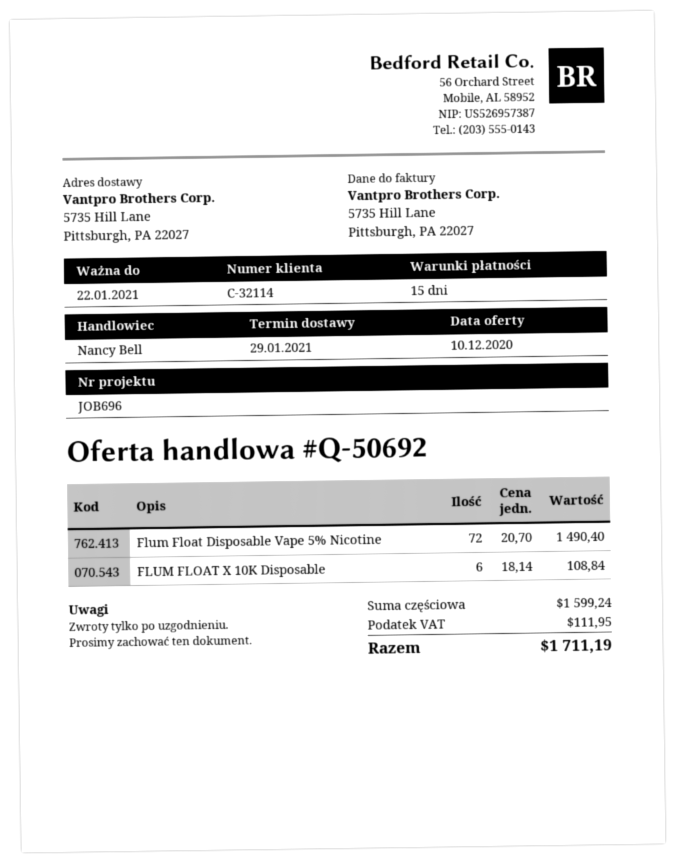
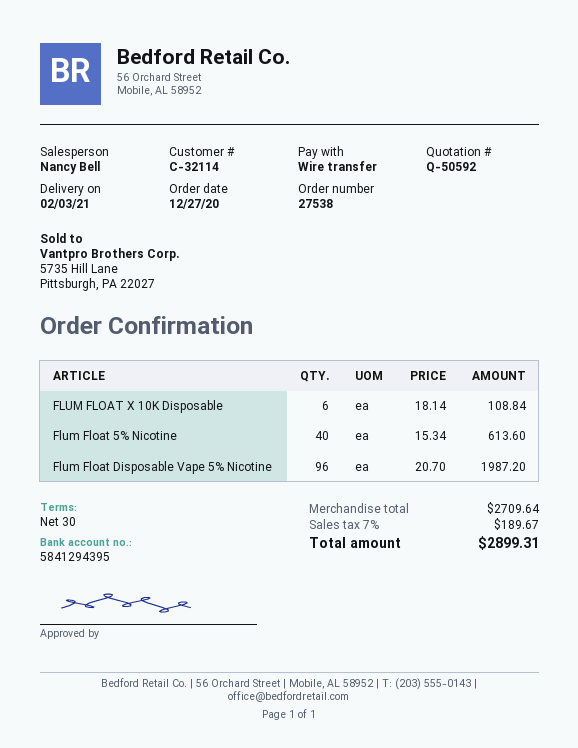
quote number: Q-50692 -> Q-50592
delivery date: 2021-01-29 -> 2021-02-03
payment terms: 15 days -> 30 days
Flum Float Disposable Vape 5% Nicotine: 72 x 20.70 = 1490.40 -> 96 x 20.70 = 1987.20
Flum Float 5% Nicotine: none -> 40 x 15.34 = 613.60
subtotal: 1599.24 -> 2709.64
tax: 111.95 -> 189.67
total: 1711.19 -> 2899.31

